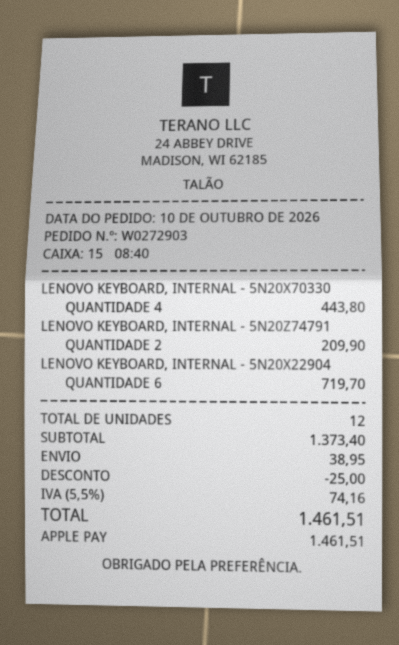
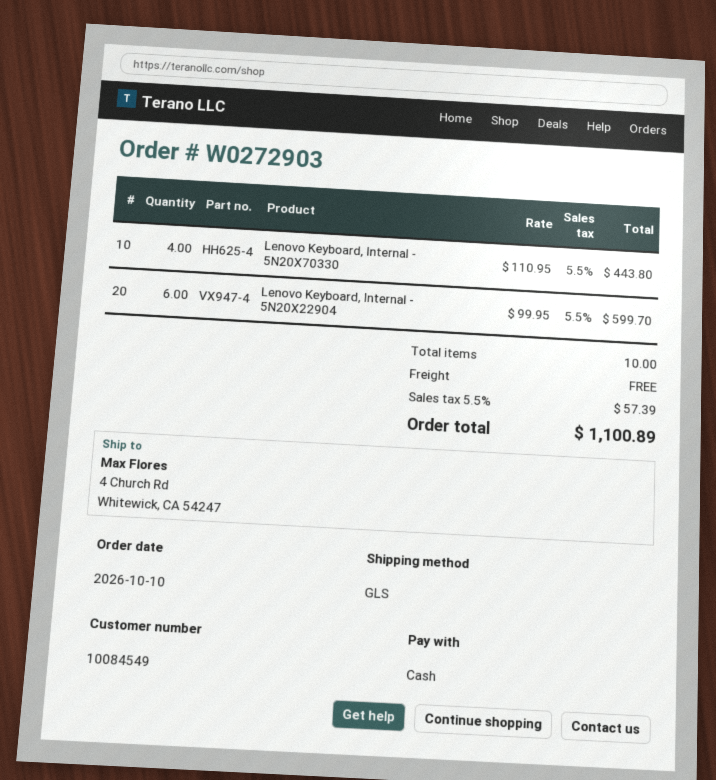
payment method: Apple Pay -> cash
LENOVO KEYBOARD, INTERNAL - 5N20Z74791: 2 for 209.90 -> none
LENOVO KEYBOARD, INTERNAL - 5N20X22904: 6 for 719.70 -> 6 for 599.70
total quantity: 12 -> 10
discount: 25.00 -> none
shipping: 38.95 -> 0.00
tax: 5.5% = 74.16 -> 5.5% = 57.39
total: 1461.51 -> 1100.89

